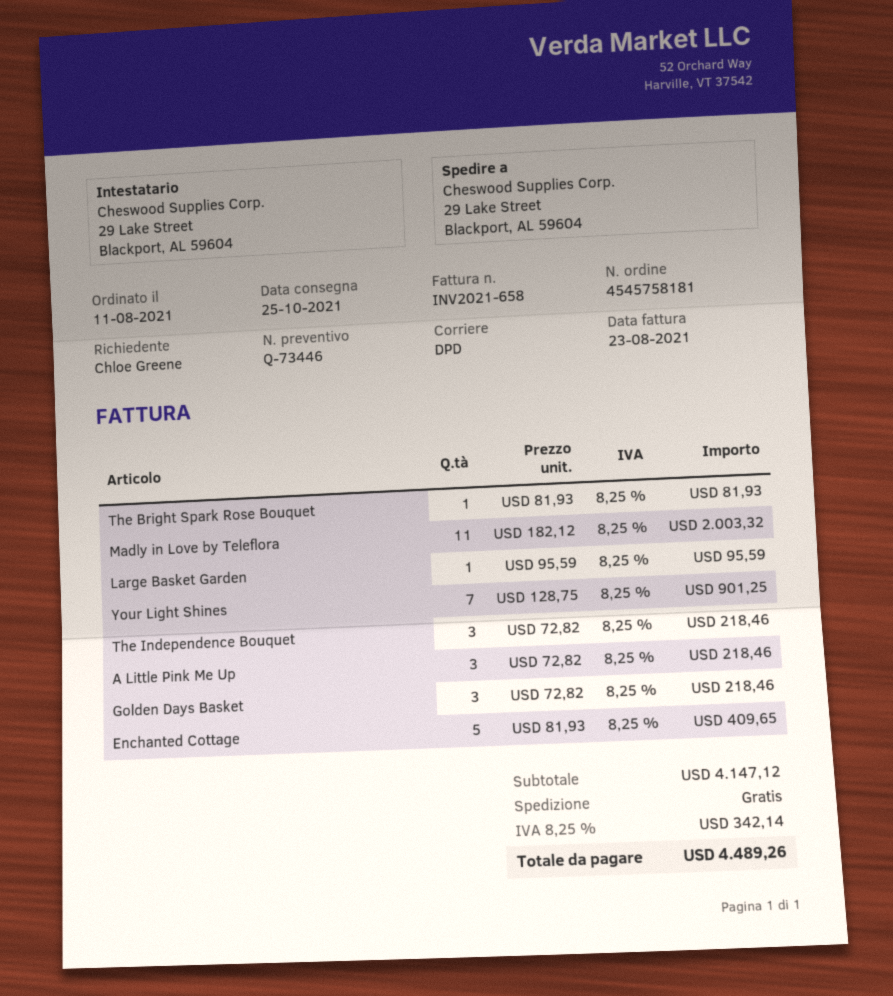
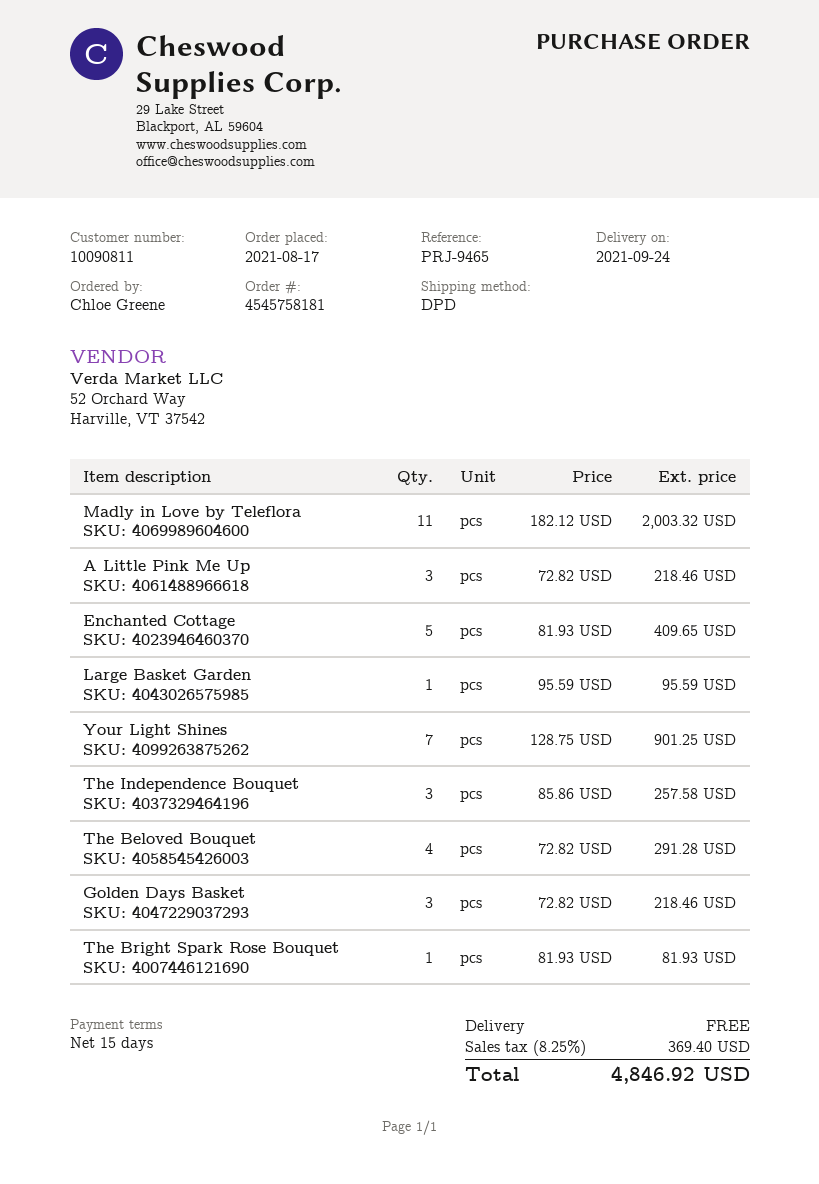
order date: 2021-08-11 -> 2021-08-17
delivery date: 2021-10-25 -> 2021-09-24
The Independence Bouquet: 3 x 72.82 = 218.46 -> 3 x 85.86 = 257.58
The Beloved Bouquet: none -> 4 x 72.82 = 291.28
tax: 8.25% = 342.14 -> 8.25% = 369.40
total: 4489.26 -> 4846.92

